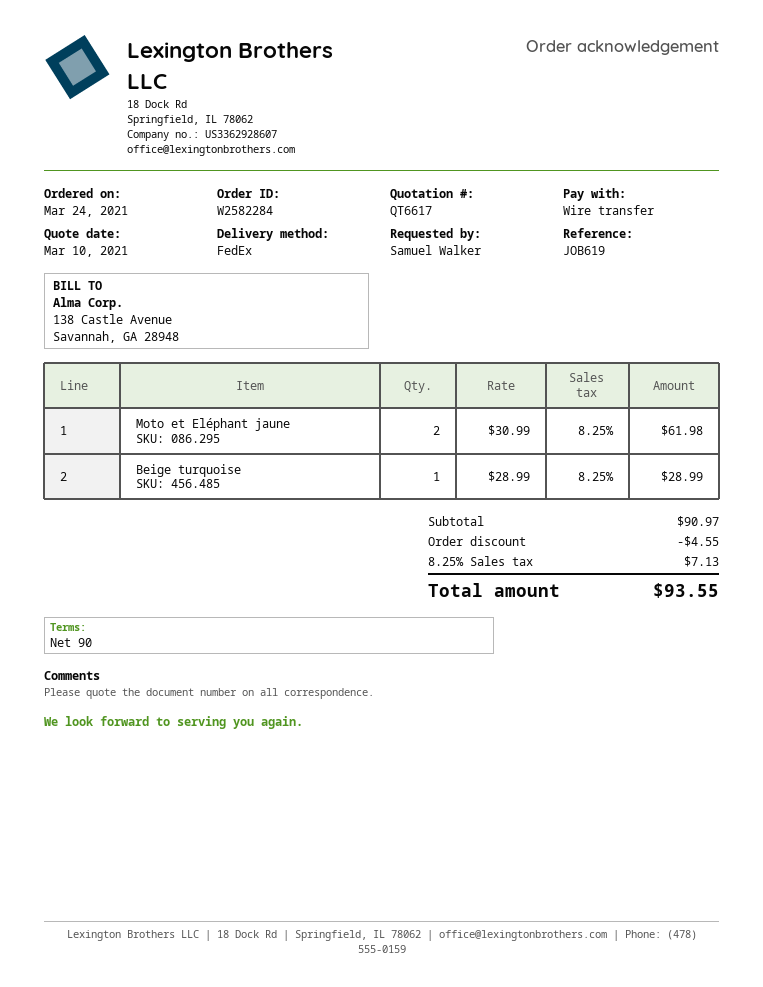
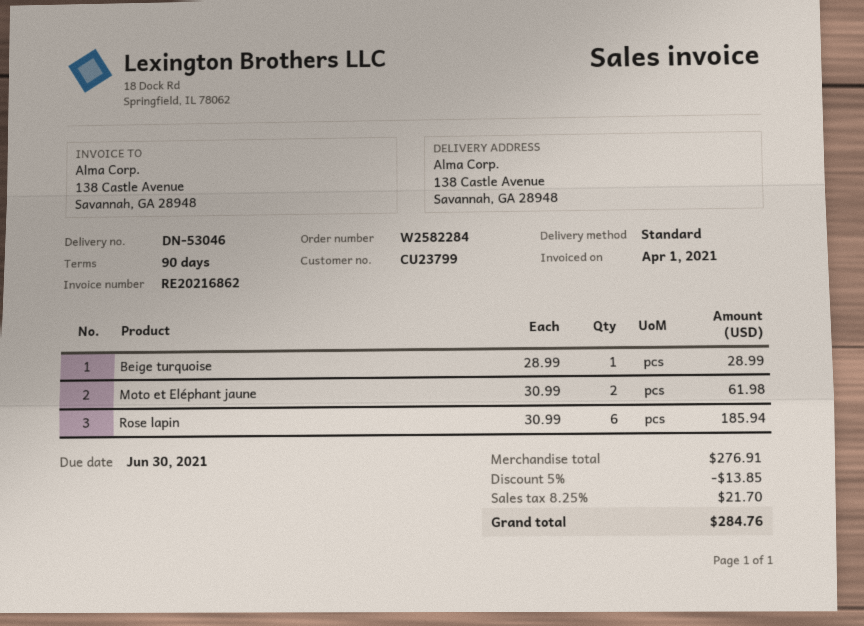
shipping method: FedEx -> standard
Rose lapin: none -> 6 x 30.99 = 185.94
subtotal: 90.97 -> 276.91
discount: 4.55 -> 13.85
tax: 8.25% = 7.13 -> 8.25% = 21.70
total: 93.55 -> 284.76

